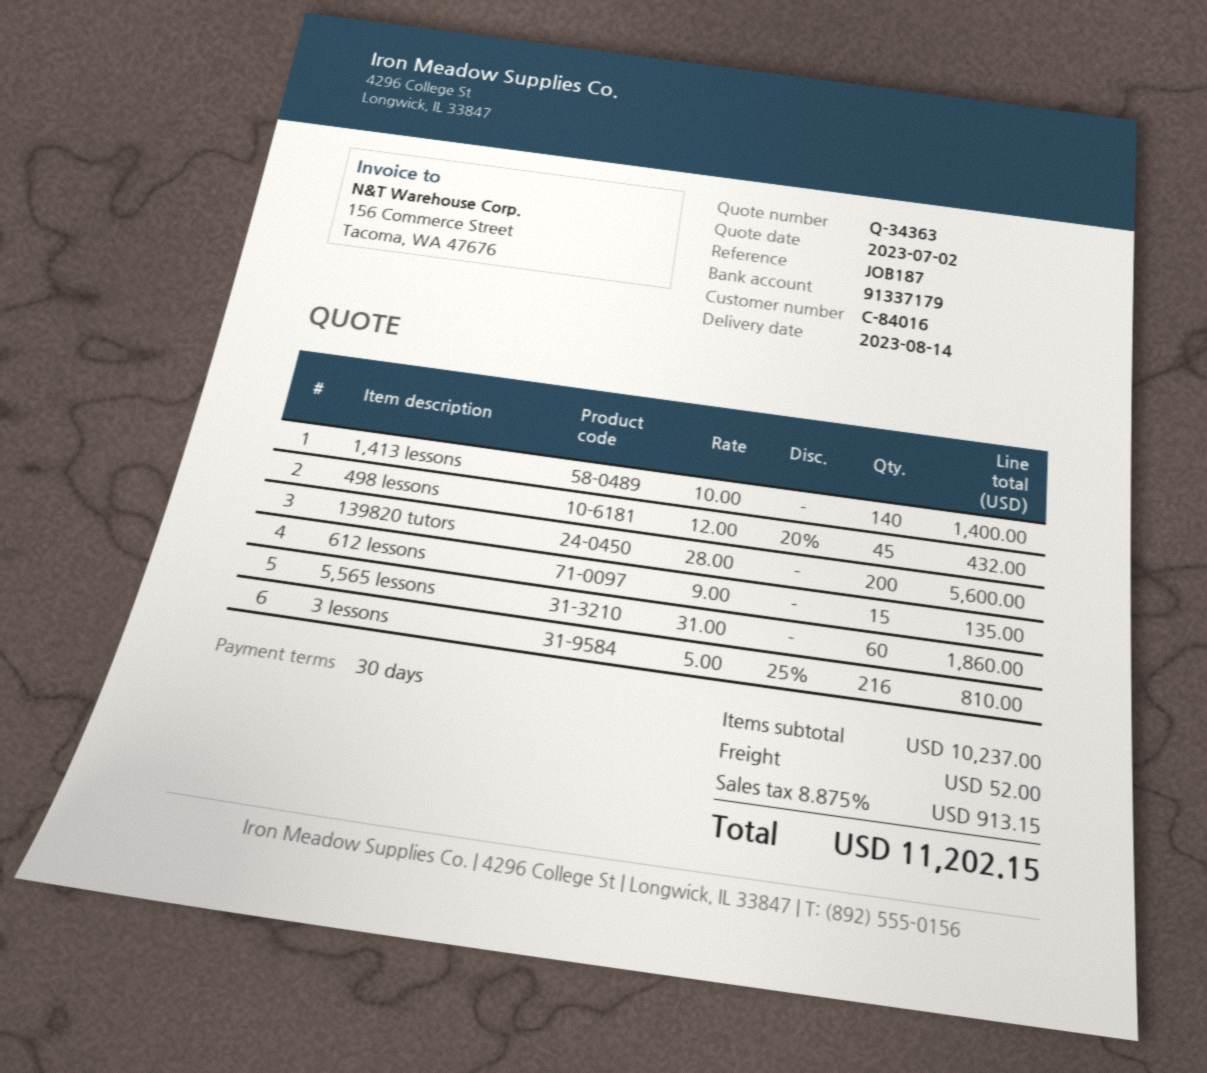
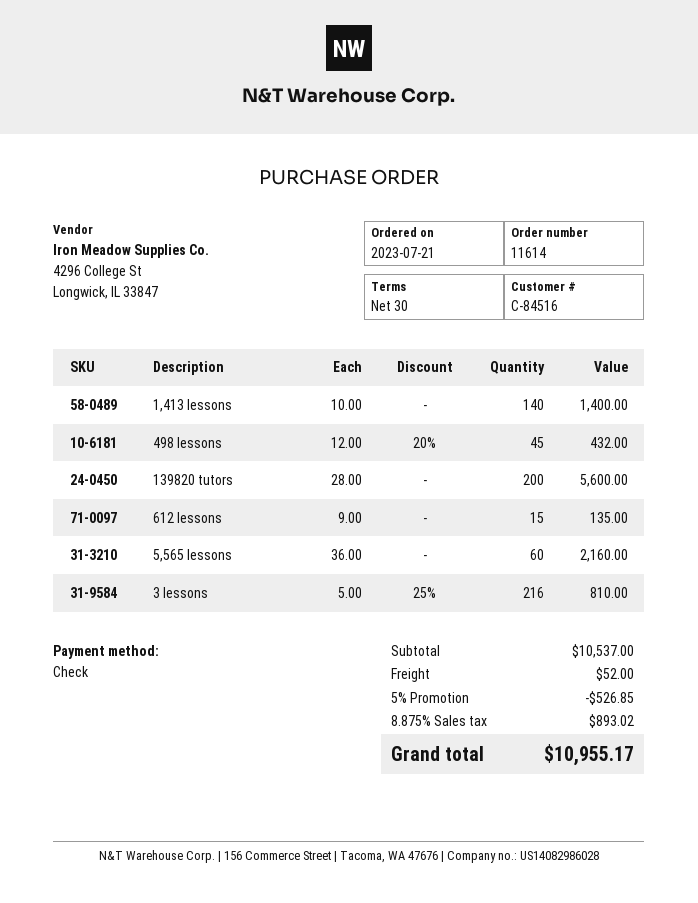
customer number: C-84016 -> C-84516
5,565 lessons: 60 x 31.00 = 1860.00 -> 60 x 36.00 = 2160.00
subtotal: 10237.00 -> 10537.00
discount: none -> 5% = 526.85
tax: 8.875% = 913.15 -> 8.875% = 893.02
total: 11202.15 -> 10955.17

